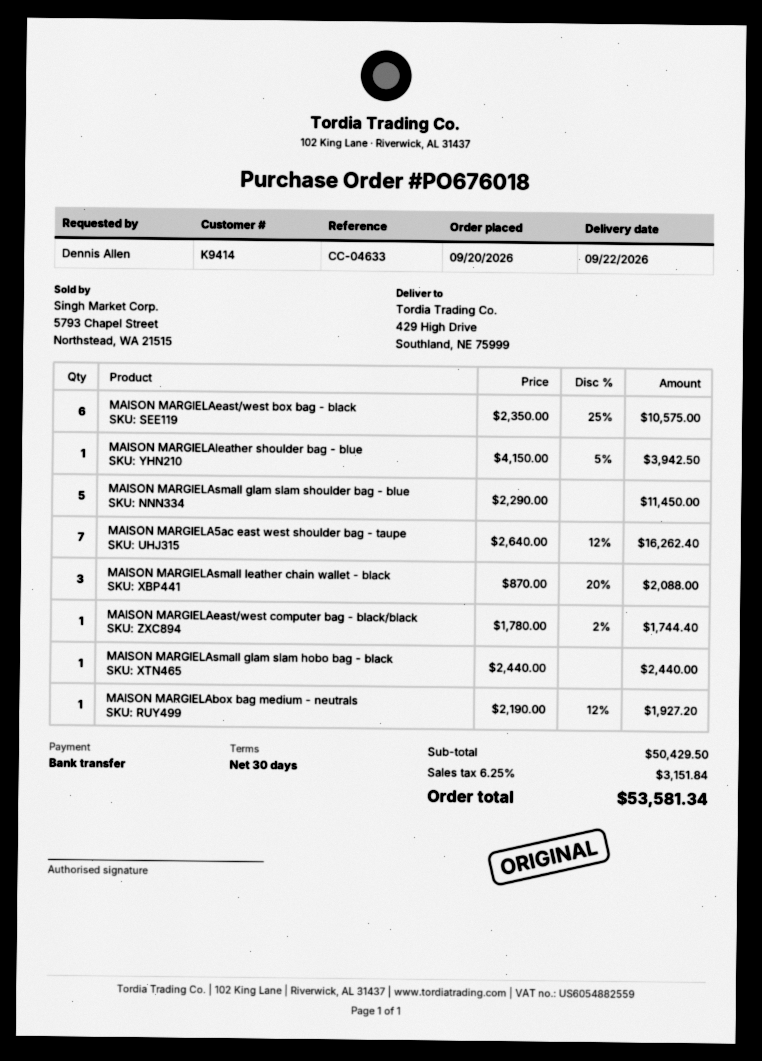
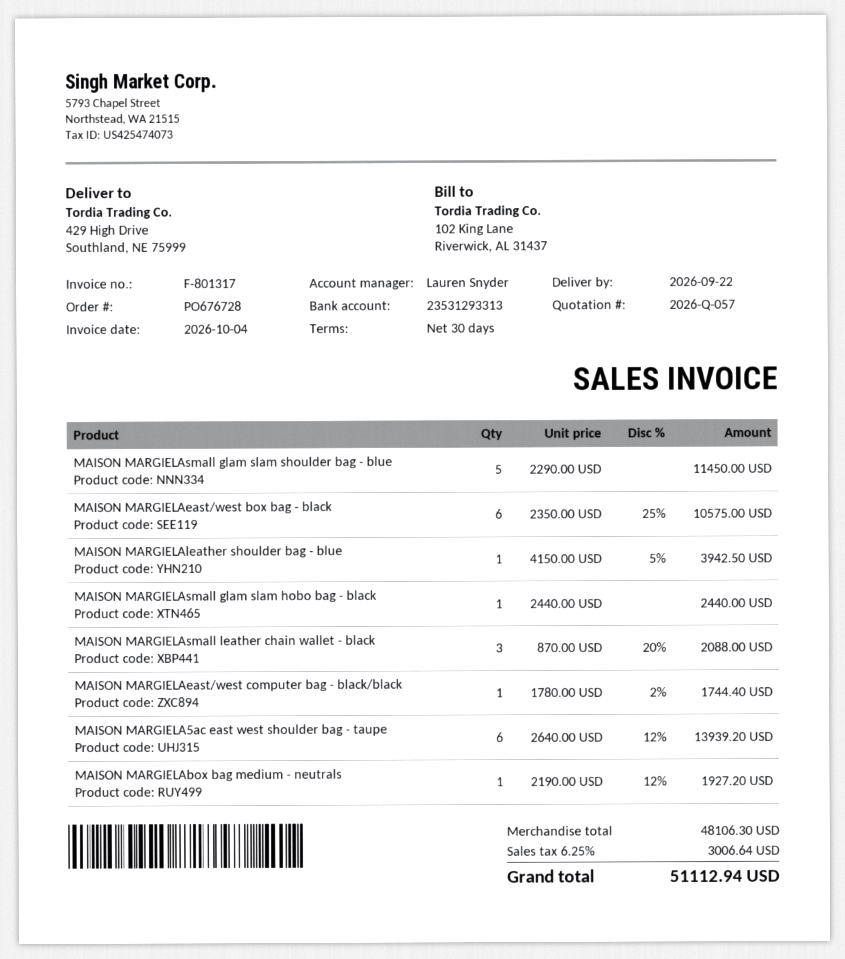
order number: PO676018 -> PO676728
MAISON MARGIELA5ac east west shoulder bag - taupe: 7 x 2640.00 - 12% = 16262.40 -> 6 x 2640.00 - 12% = 13939.20
subtotal: 50429.50 -> 48106.30
tax: 6.25% = 3151.84 -> 6.25% = 3006.64
total: 53581.34 -> 51112.94

